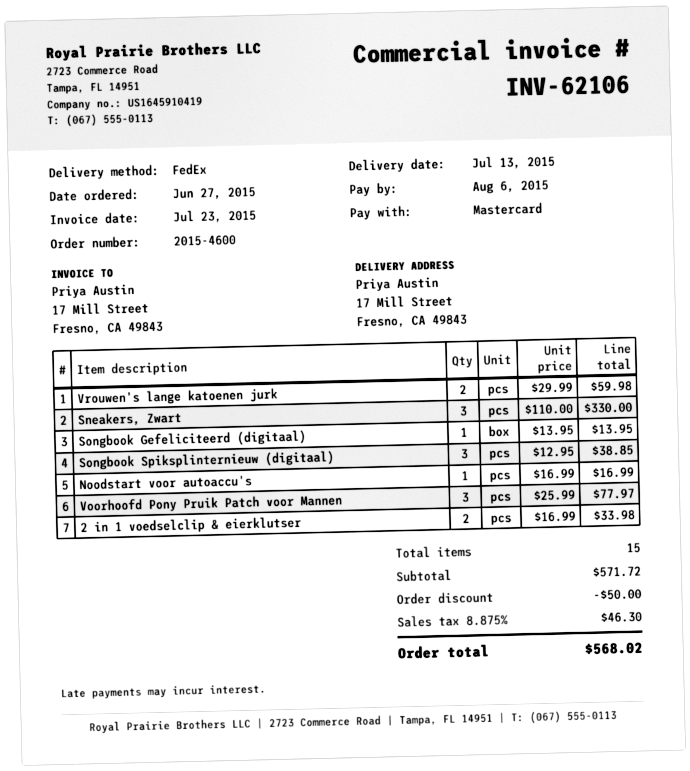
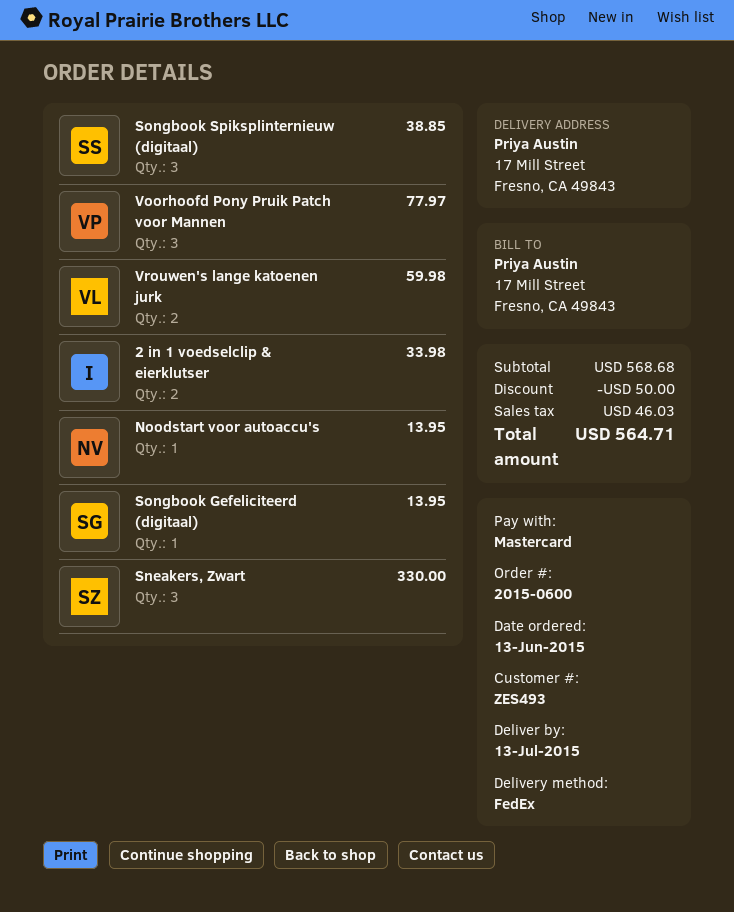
order number: 2015-4600 -> 2015-0600
order date: 2015-06-27 -> 2015-06-13
Noodstart voor autoaccu's: 1 for 16.99 -> 1 for 13.95
subtotal: 571.72 -> 568.68
tax: 46.30 -> 46.03
total: 568.02 -> 564.71

